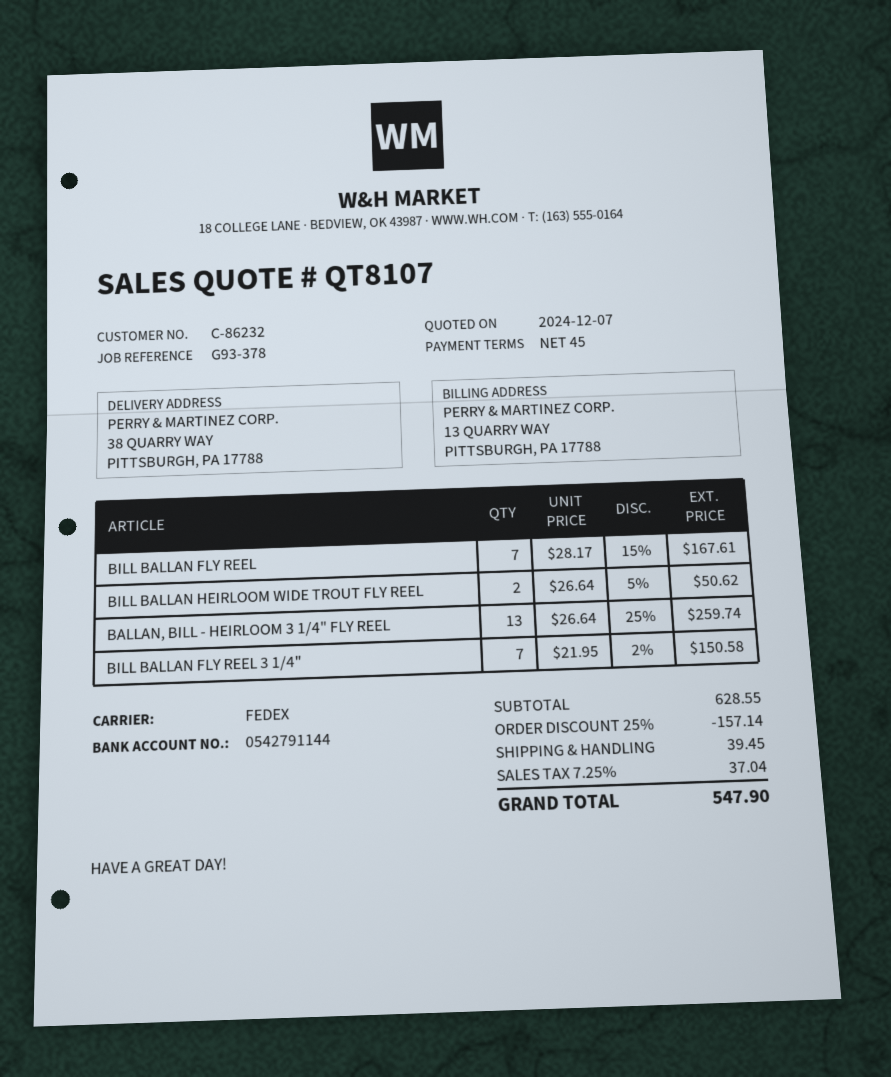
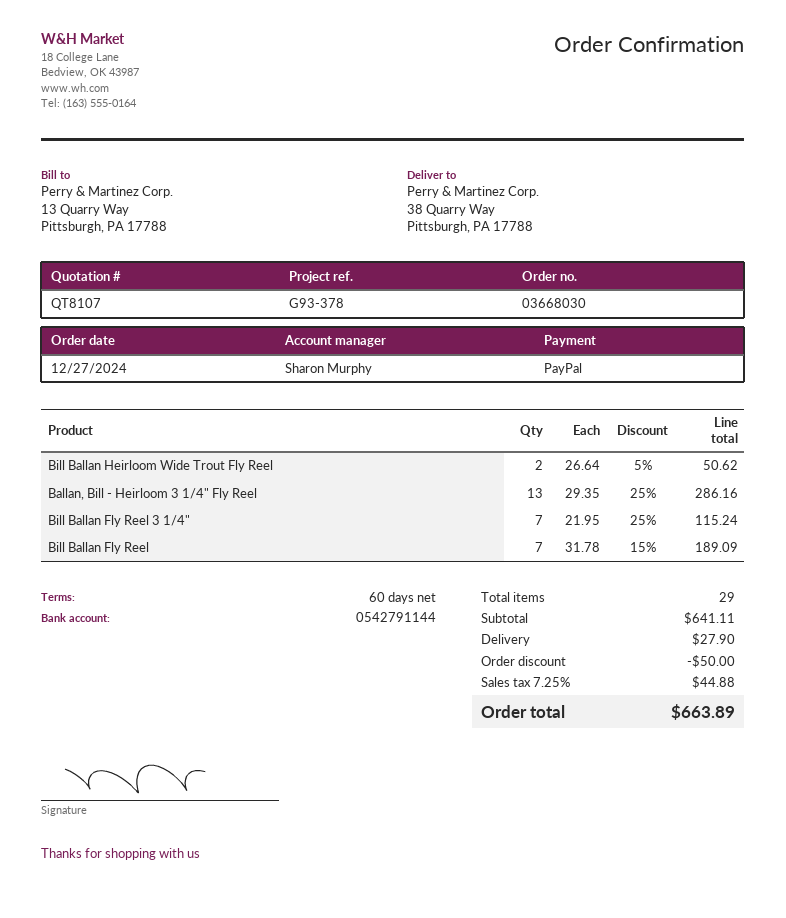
payment terms: 45 days -> 60 days
BILL BALLAN FLY REEL: 7 x 28.17 - 15% = 167.61 -> 7 x 31.78 - 15% = 189.09
BALLAN, BILL - HEIRLOOM 3 1/4" FLY REEL: 13 x 26.64 - 25% = 259.74 -> 13 x 29.35 - 25% = 286.16
BILL BALLAN FLY REEL 3 1/4": 7 x 21.95 - 2% = 150.58 -> 7 x 21.95 - 25% = 115.24
subtotal: 628.55 -> 641.11
discount: 157.14 -> 50.00
shipping: 39.45 -> 27.90
tax: 7.25% = 37.04 -> 7.25% = 44.88
total: 547.90 -> 663.89

